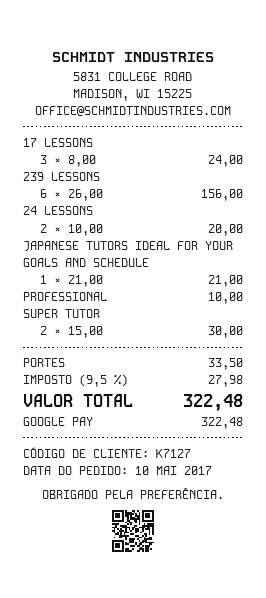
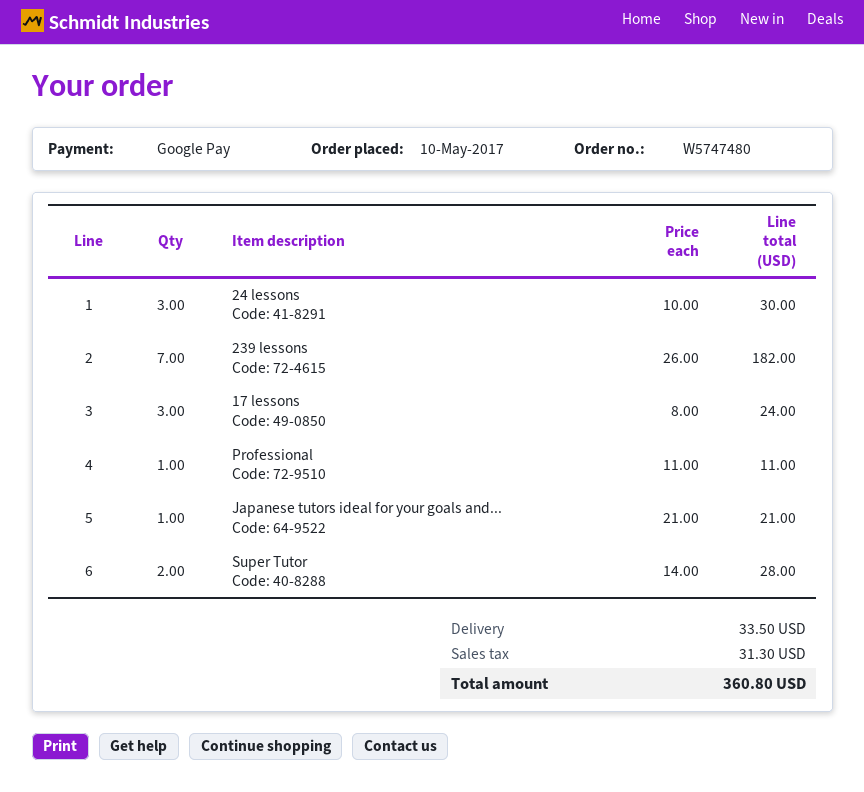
239 LESSONS: 6 x 26.00 = 156.00 -> 7 x 26.00 = 182.00
24 LESSONS: 2 x 10.00 = 20.00 -> 3 x 10.00 = 30.00
PROFESSIONAL: 1 x 10.00 = 10.00 -> 1 x 11.00 = 11.00
SUPER TUTOR: 2 x 15.00 = 30.00 -> 2 x 14.00 = 28.00
tax: 27.98 -> 31.30
total: 322.48 -> 360.80

